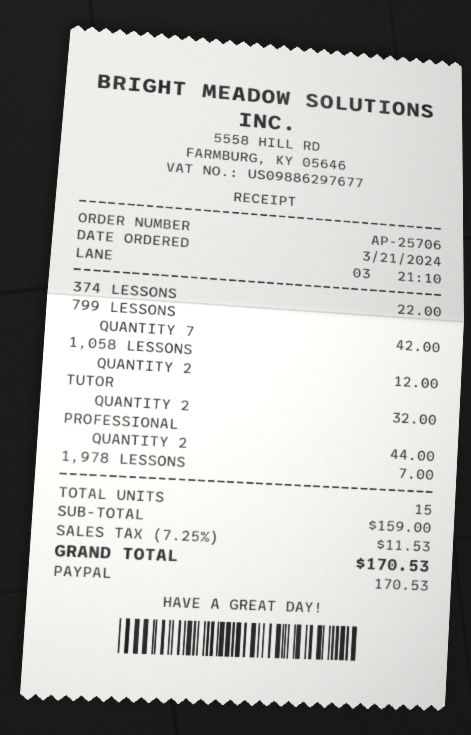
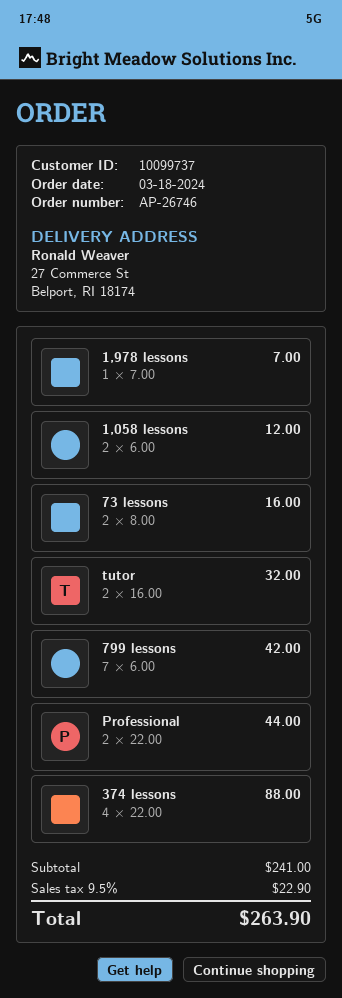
order number: AP-25706 -> AP-26746
order date: 2024-03-21 -> 2024-03-18
374 LESSONS: 1 for 22.00 -> 4 for 88.00
73 lessons: none -> 2 for 16.00
subtotal: 159.00 -> 241.00
tax: 7.25% = 11.53 -> 9.5% = 22.90
total: 170.53 -> 263.90

